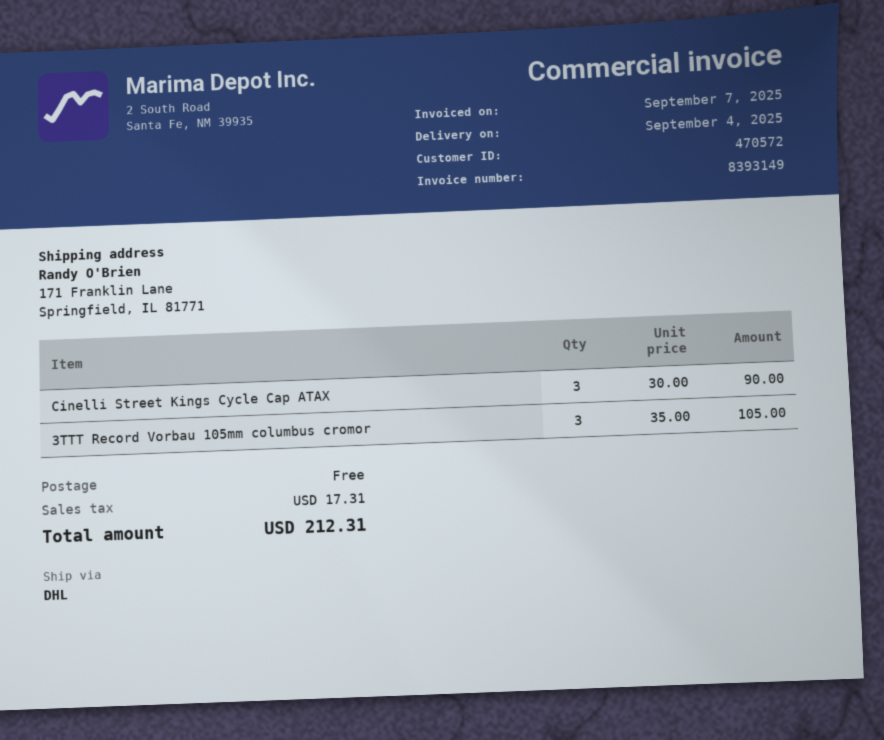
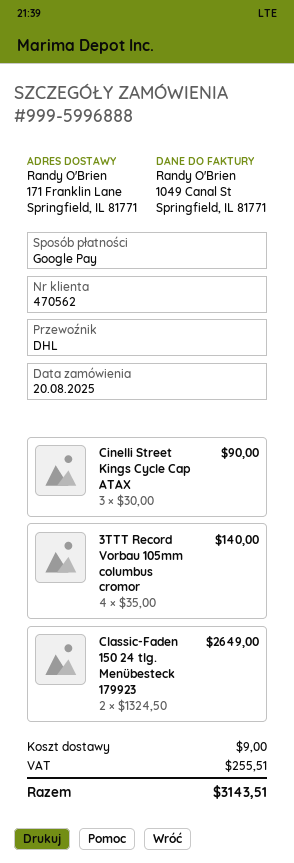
customer number: 470572 -> 470562
3TTT Record Vorbau 105mm columbus cromor: 3 x 35.00 = 105.00 -> 4 x 35.00 = 140.00
Classic-Faden 150 24 tlg. Menübesteck 179923: none -> 2 x 1324.50 = 2649.00
shipping: 0.00 -> 9.00
tax: 17.31 -> 255.51
total: 212.31 -> 3143.51

